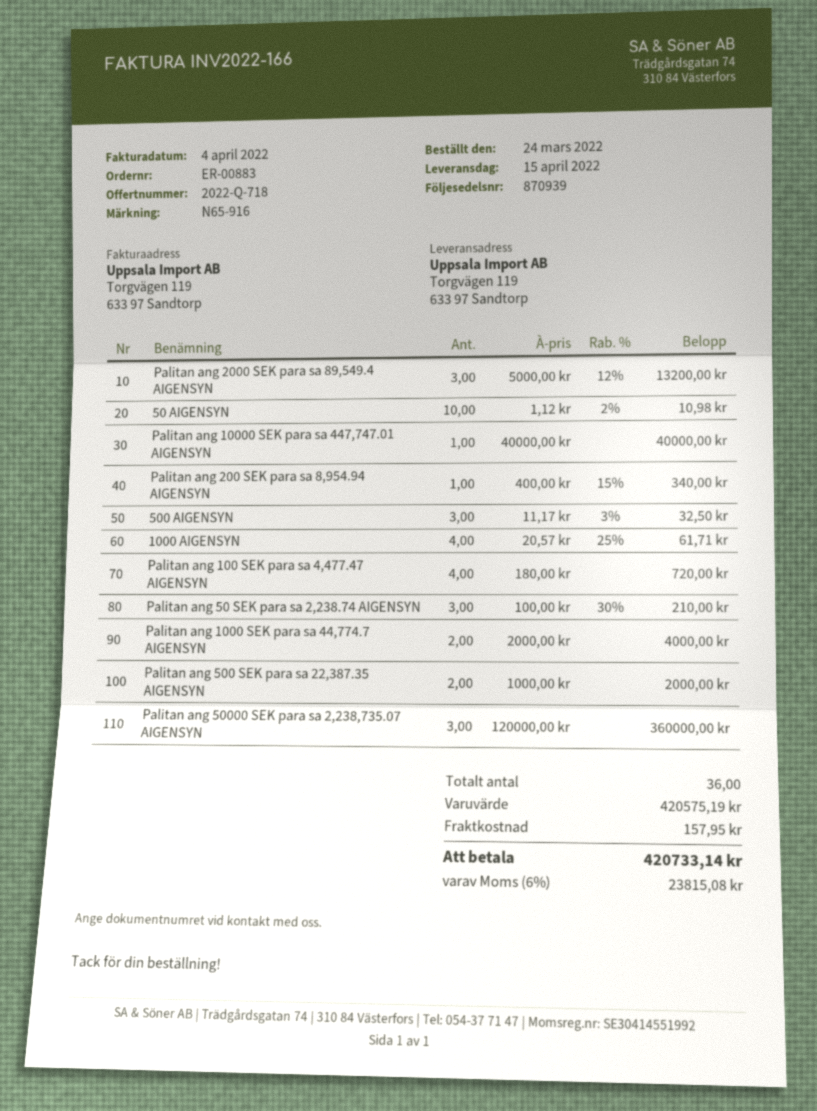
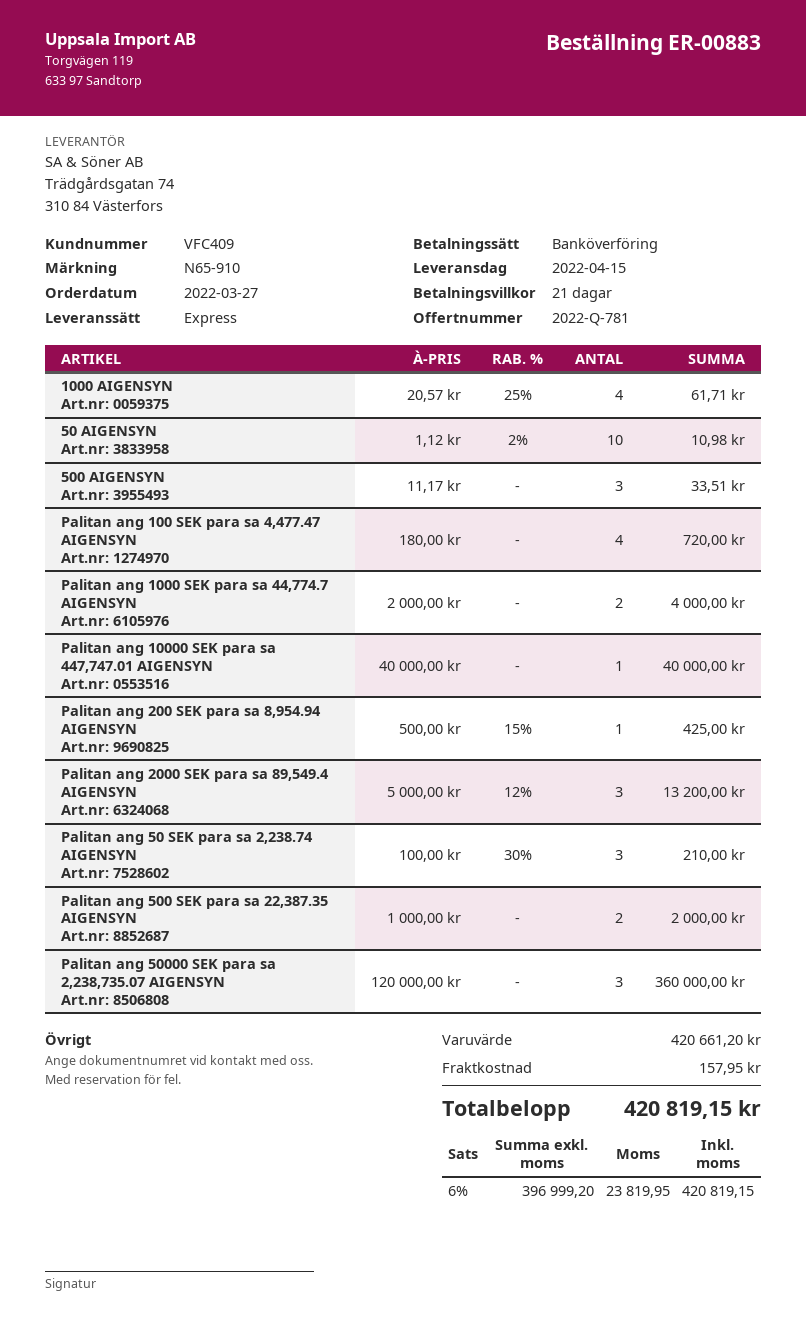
quote number: 2022-Q-718 -> 2022-Q-781
order date: 2022-03-24 -> 2022-03-27
reference: N65-916 -> N65-910
Palitan ang 200 SEK para sa 8,954.94 AIGENSYN: 1 x 400.00 - 15% = 340.00 -> 1 x 500.00 - 15% = 425.00
500 AIGENSYN: 3 x 11.17 - 3% = 32.50 -> 3 x 11.17 = 33.51
subtotal: 420575.19 -> 420661.20
tax: 6% = 23815.08 -> 6% = 23819.95
total: 420733.14 -> 420819.15

